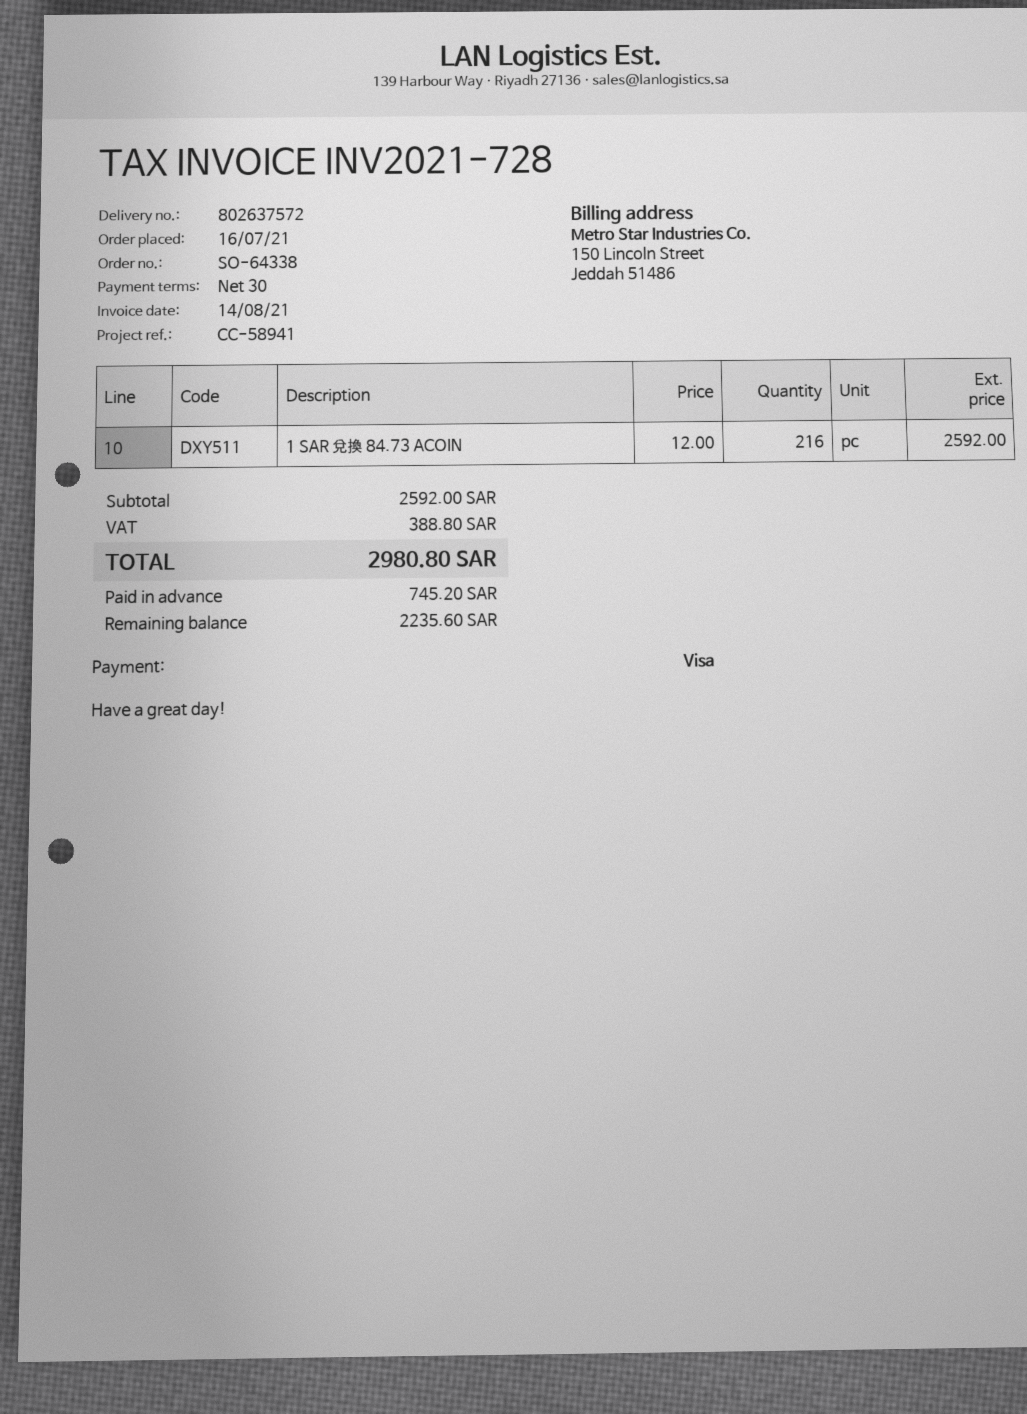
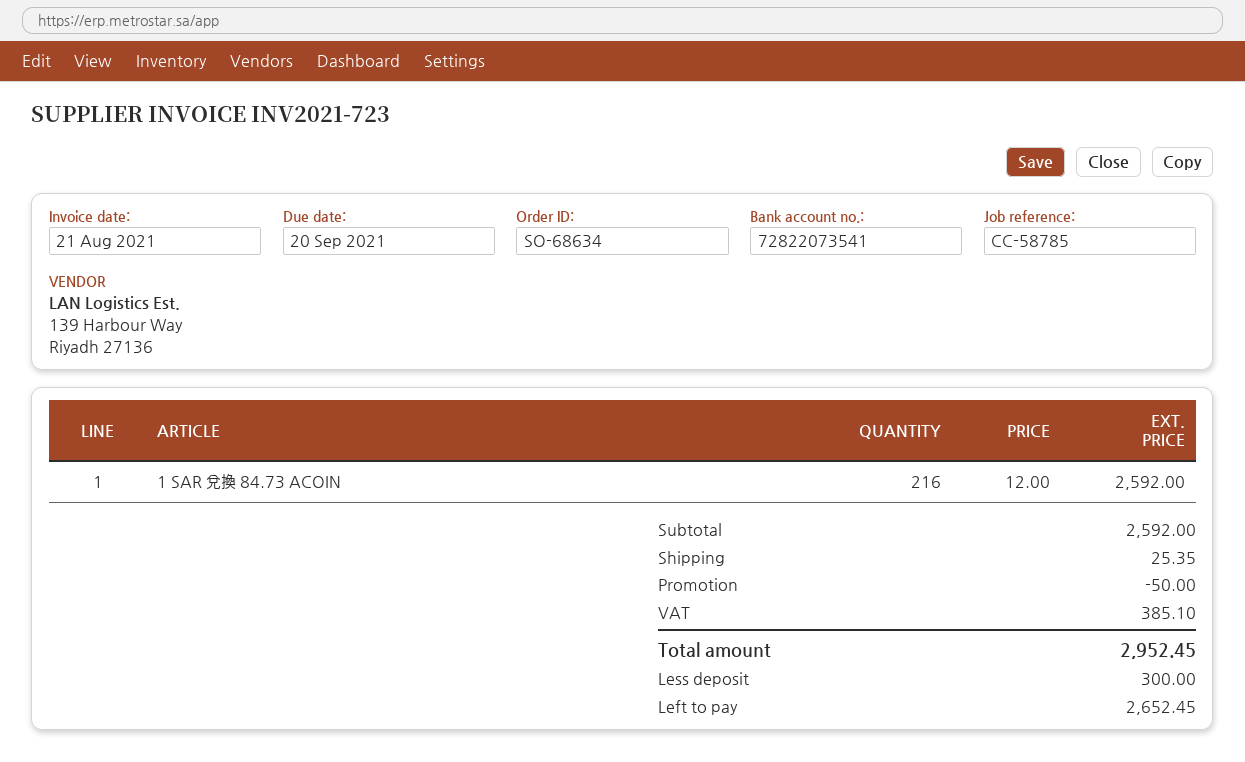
order number: SO-64338 -> SO-68634
invoice number: INV2021-728 -> INV2021-723
invoice date: 2021-08-14 -> 2021-08-21
reference: CC-58941 -> CC-58785
discount: none -> 50.00
shipping: none -> 25.35
tax: 388.80 -> 385.10
total: 2980.80 -> 2952.45
deposit: 745.20 -> 300.00
balance: 2235.60 -> 2652.45

